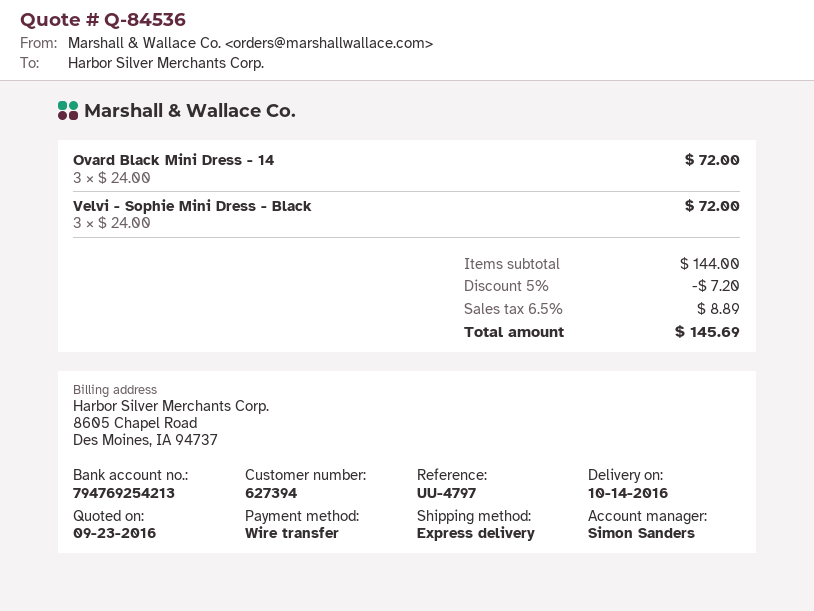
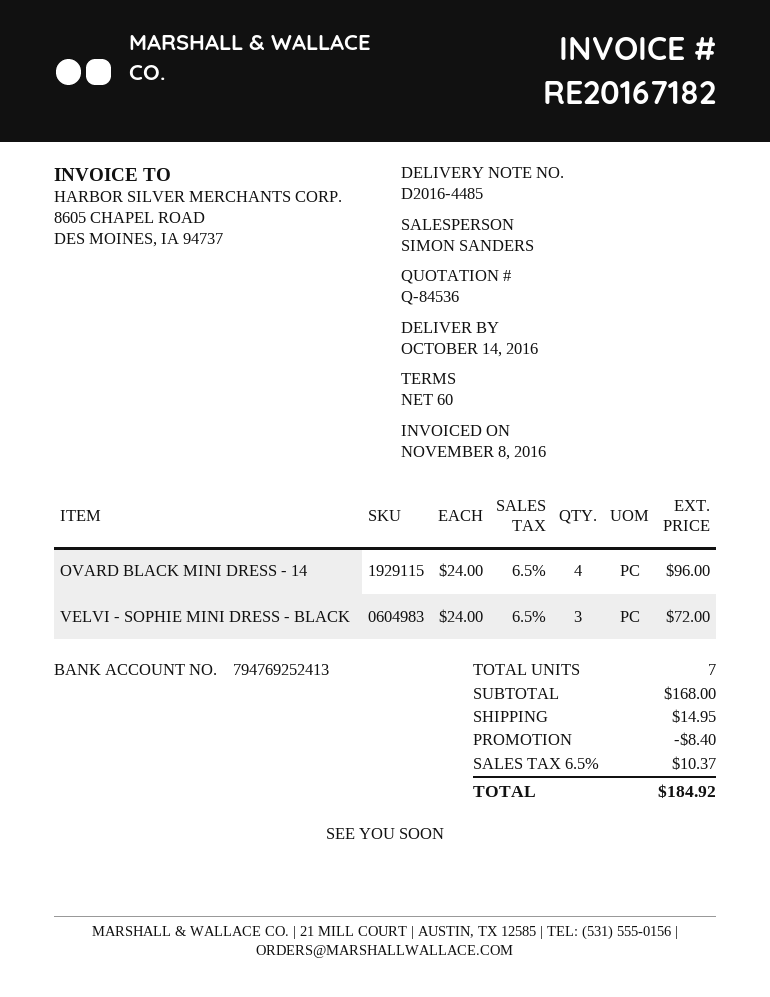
bank account: 794769254213 -> 794769252413
Ovard Black Mini Dress - 14: 3 x 24.00 = 72.00 -> 4 x 24.00 = 96.00
subtotal: 144.00 -> 168.00
discount: 7.20 -> 8.40
shipping: none -> 14.95
tax: 6.5% = 8.89 -> 6.5% = 10.37
total: 145.69 -> 184.92

